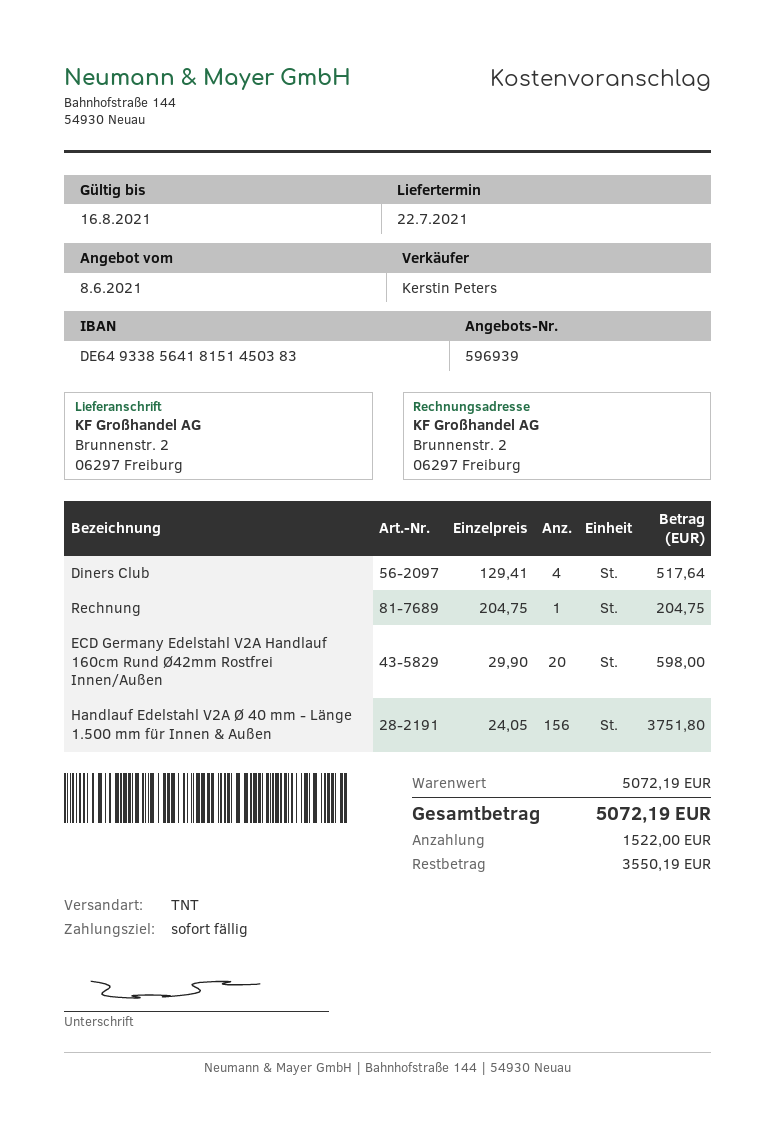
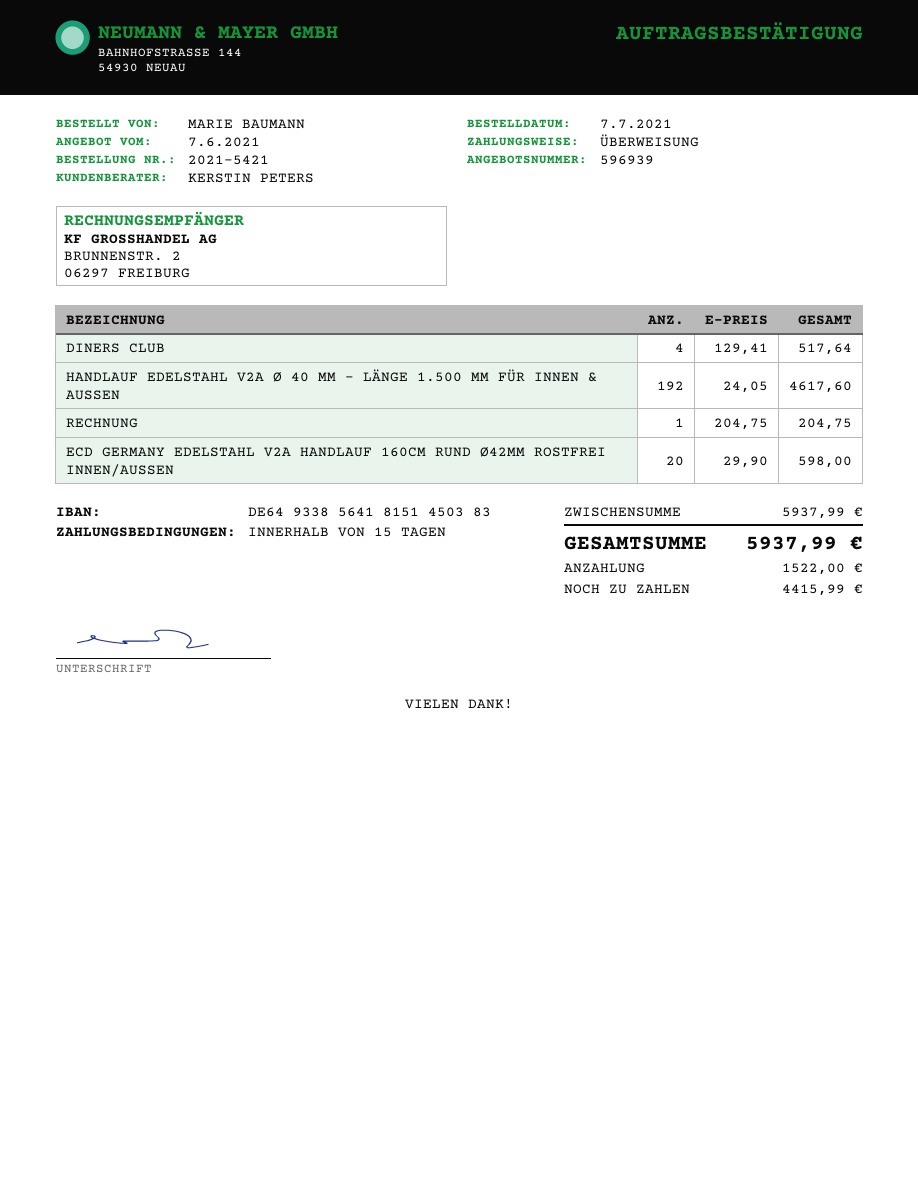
quote date: 2021-06-08 -> 2021-06-07
payment terms: on receipt -> 15 days
Handlauf Edelstahl V2A Ø 40 mm - Länge 1.500 mm für Innen & Außen: 156 x 24.05 = 3751.80 -> 192 x 24.05 = 4617.60
subtotal: 5072.19 -> 5937.99
total: 5072.19 -> 5937.99
balance: 3550.19 -> 4415.99

